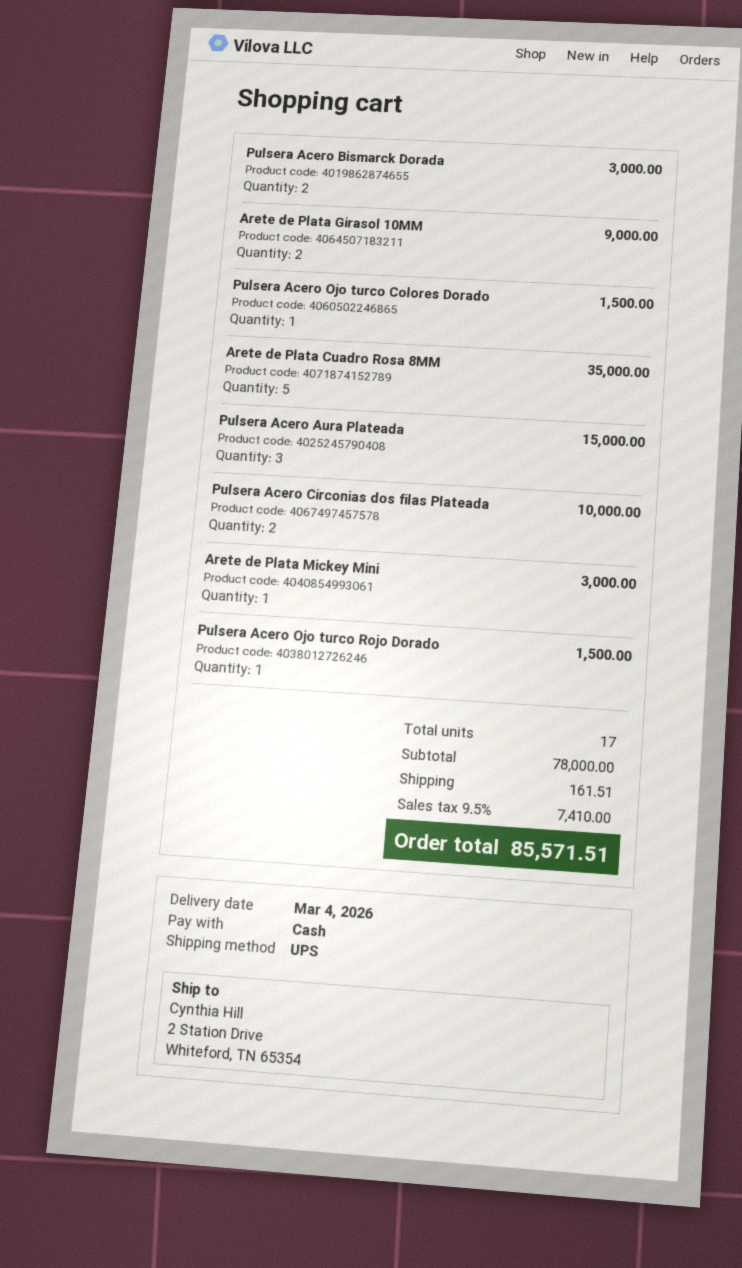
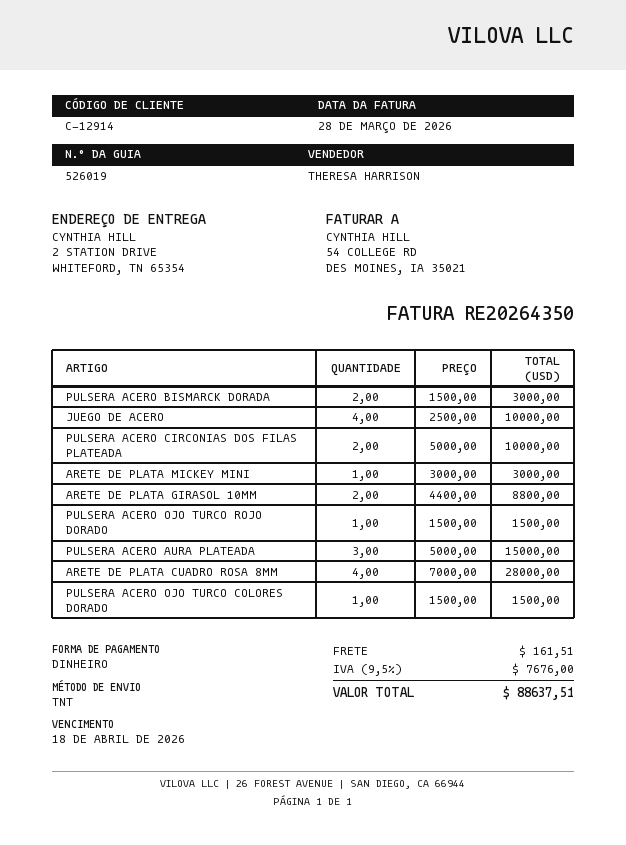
shipping method: UPS -> TNT
Arete de Plata Girasol 10MM: 2 for 9000.00 -> 2 for 8800.00
Arete de Plata Cuadro Rosa 8MM: 5 for 35000.00 -> 4 for 28000.00
JUEGO DE ACERO: none -> 4 for 10000.00
tax: 9.5% = 7410.00 -> 9.5% = 7676.00
total: 85571.51 -> 88637.51

